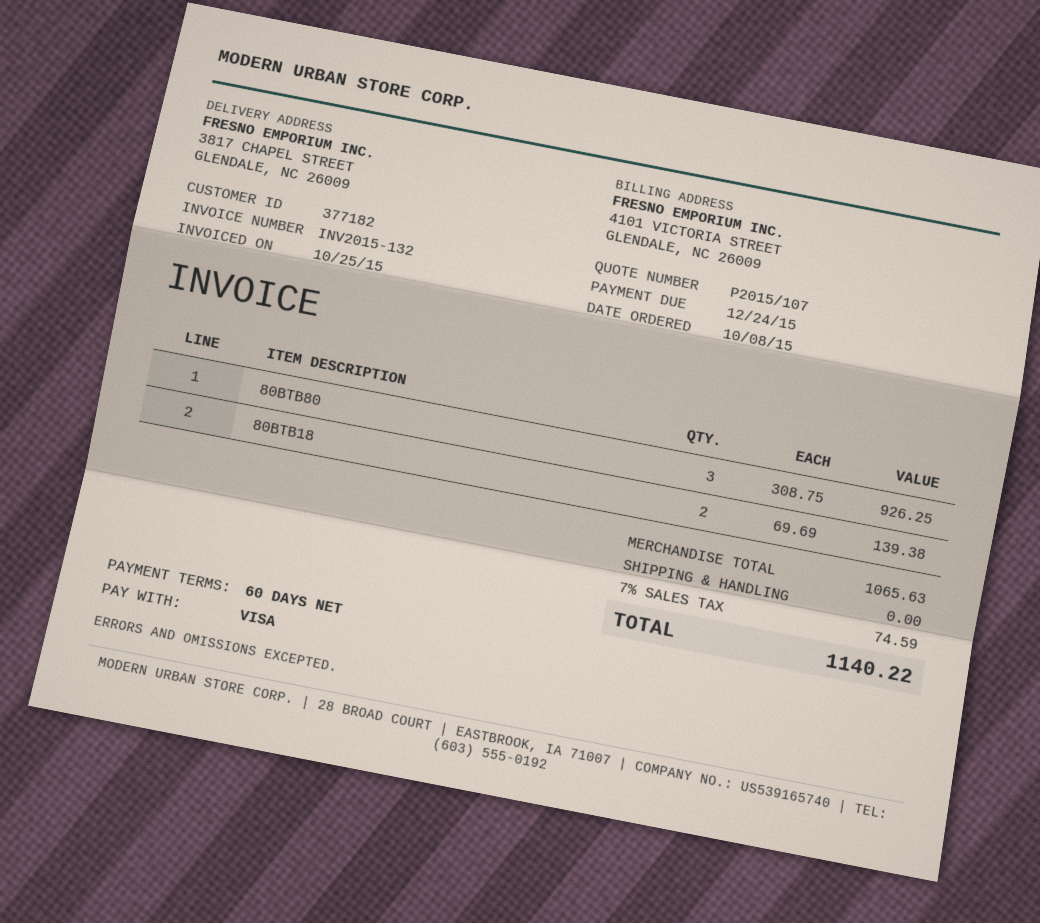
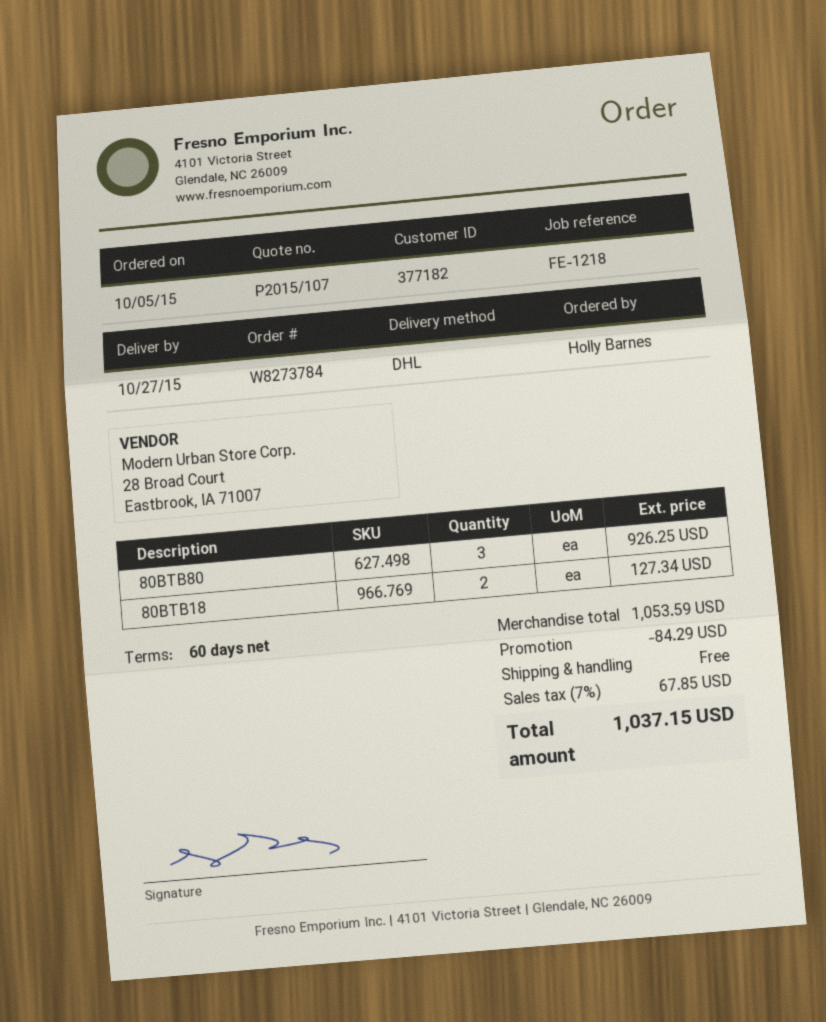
order date: 2015-10-08 -> 2015-10-05
80BTB18: 2 for 139.38 -> 2 for 127.34
subtotal: 1065.63 -> 1053.59
discount: none -> 84.29
tax: 7% = 74.59 -> 7% = 67.85
total: 1140.22 -> 1037.15

